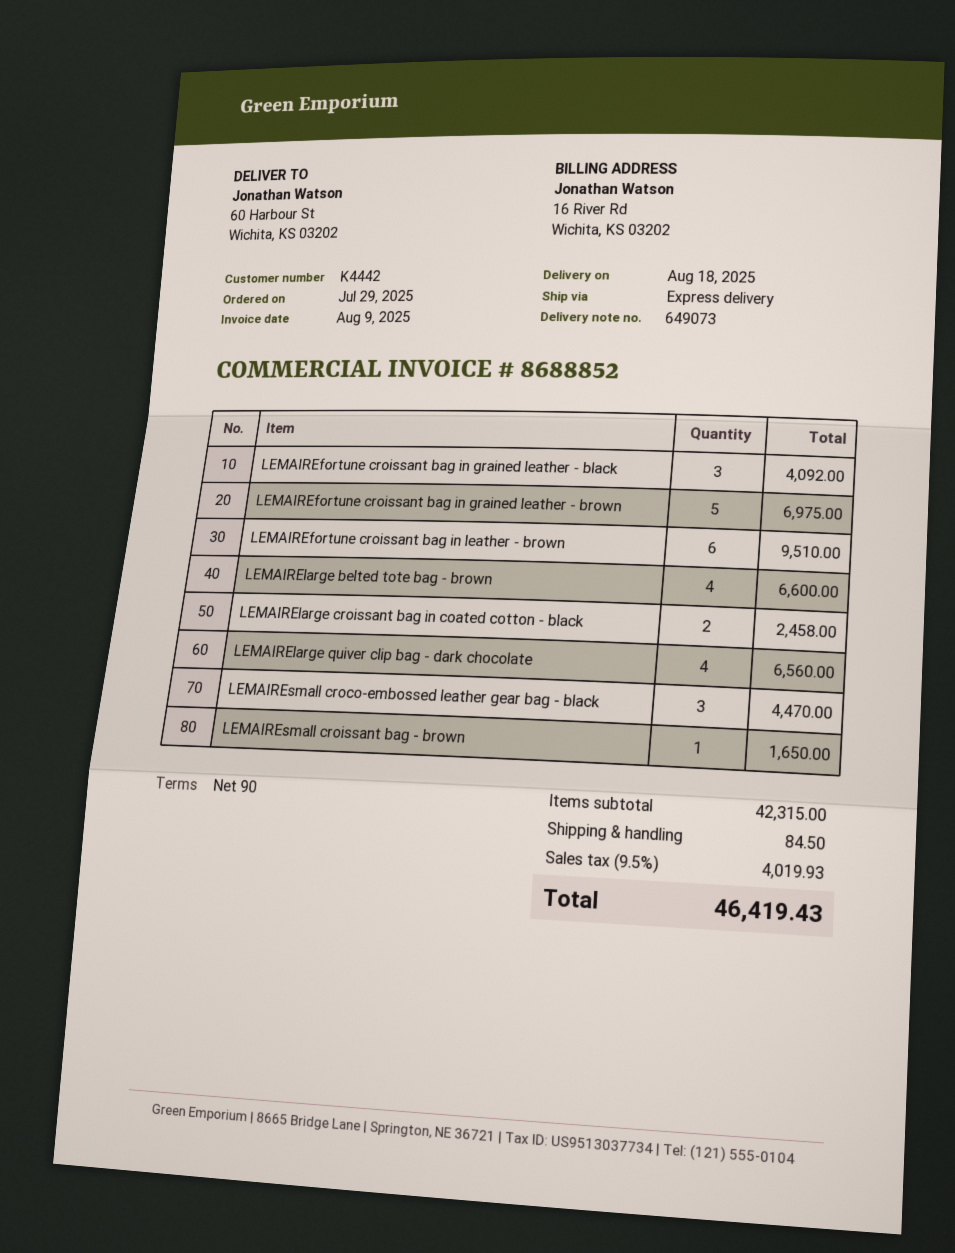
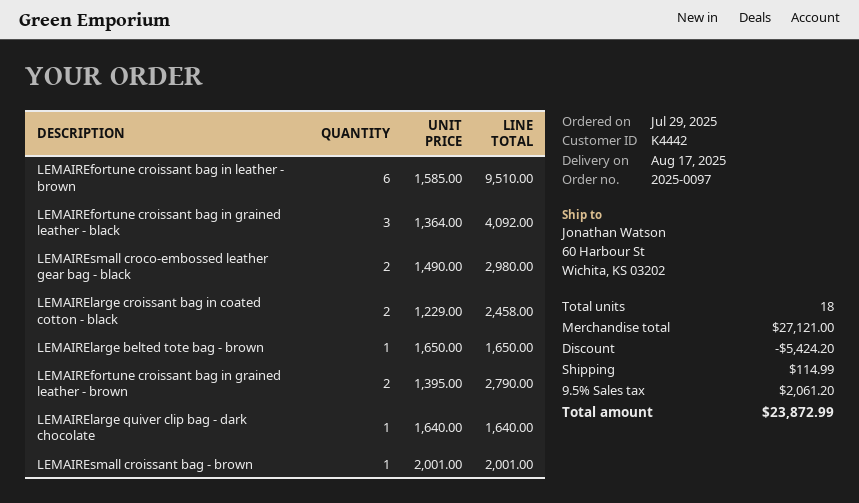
delivery date: 2025-08-18 -> 2025-08-17
LEMAIREfortune croissant bag in grained leather - brown: 5 for 6975.00 -> 2 for 2790.00
LEMAIRElarge belted tote bag - brown: 4 for 6600.00 -> 1 for 1650.00
LEMAIRElarge quiver clip bag - dark chocolate: 4 for 6560.00 -> 1 for 1640.00
LEMAIREsmall croco-embossed leather gear bag - black: 3 for 4470.00 -> 2 for 2980.00
LEMAIREsmall croissant bag - brown: 1 for 1650.00 -> 1 for 2001.00
subtotal: 42315.00 -> 27121.00
discount: none -> 5424.20
shipping: 84.50 -> 114.99
tax: 9.5% = 4019.93 -> 9.5% = 2061.20
total: 46419.43 -> 23872.99

